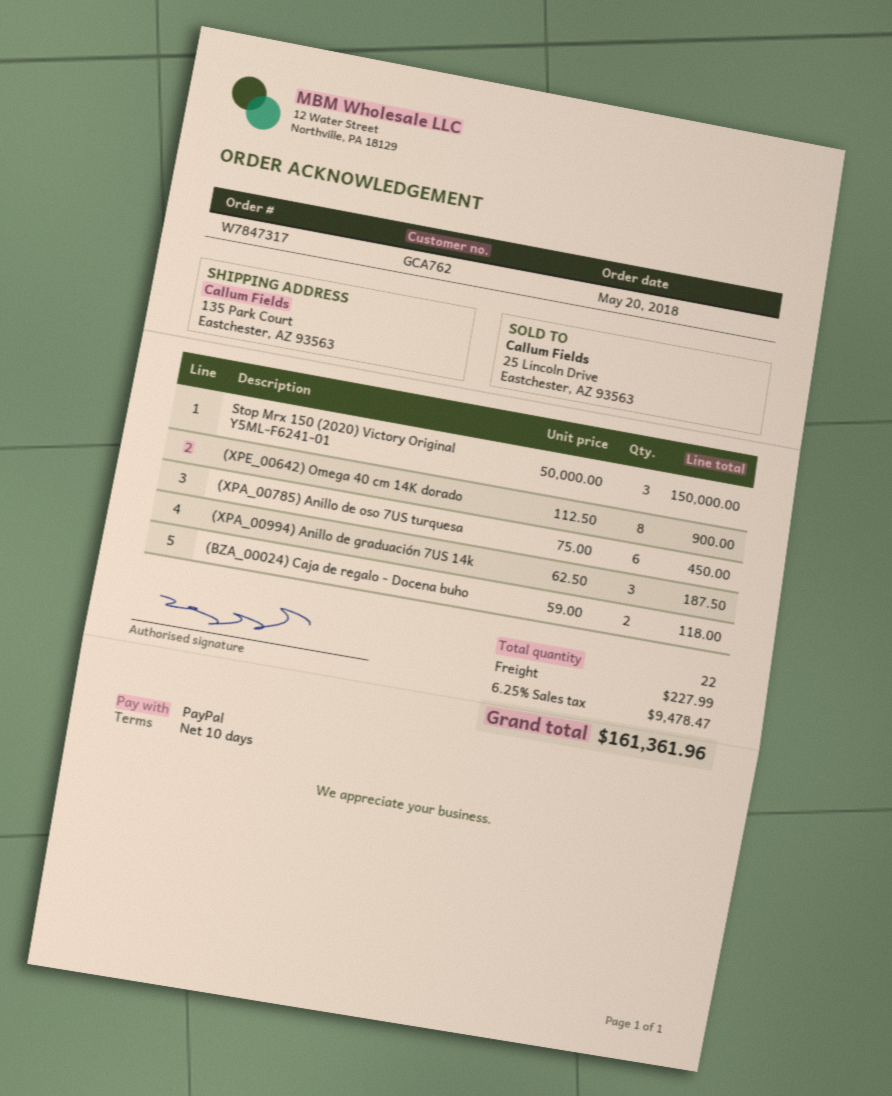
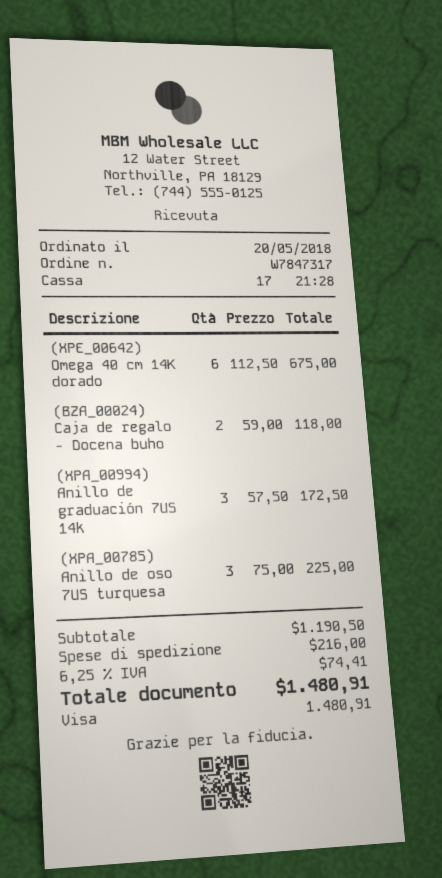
payment method: PayPal -> Visa
Stop Mrx 150 (2020) Victory Original Y5ML-F6241-01: 3 x 50000.00 = 150000.00 -> none
(XPE_00642) Omega 40 cm 14K dorado: 8 x 112.50 = 900.00 -> 6 x 112.50 = 675.00
(XPA_00785) Anillo de oso 7US turquesa: 6 x 75.00 = 450.00 -> 3 x 75.00 = 225.00
(XPA_00994) Anillo de graduación 7US 14k: 3 x 62.50 = 187.50 -> 3 x 57.50 = 172.50
shipping: 227.99 -> 216.00
tax: 6.25% = 9478.47 -> 6.25% = 74.41
total: 161361.96 -> 1480.91

